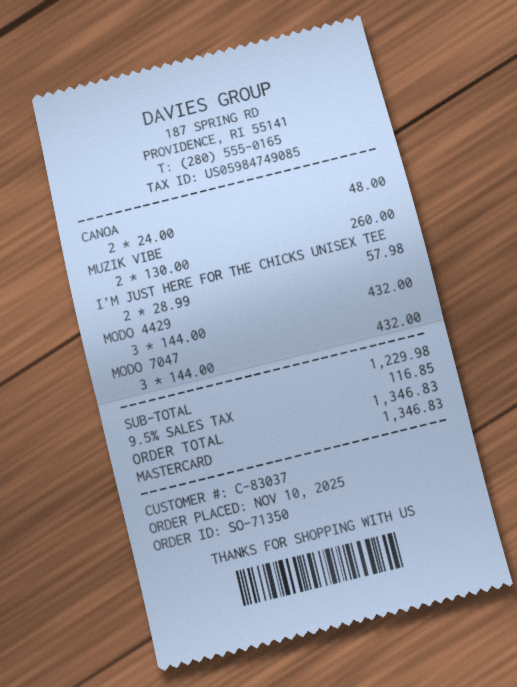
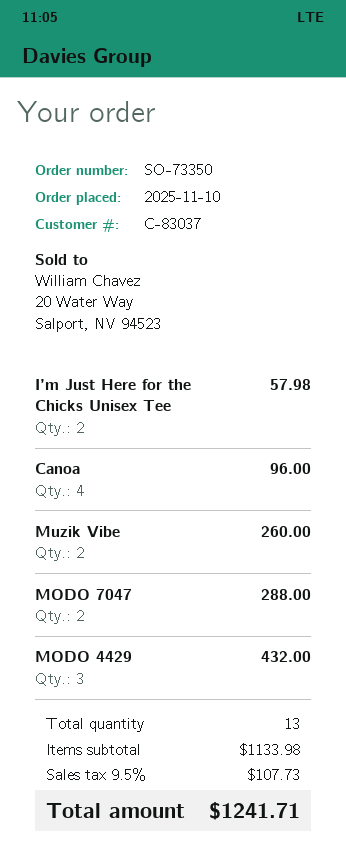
order number: SO-71350 -> SO-73350
CANOA: 2 for 48.00 -> 4 for 96.00
MODO 7047: 3 for 432.00 -> 2 for 288.00
subtotal: 1229.98 -> 1133.98
tax: 9.5% = 116.85 -> 9.5% = 107.73
total: 1346.83 -> 1241.71

